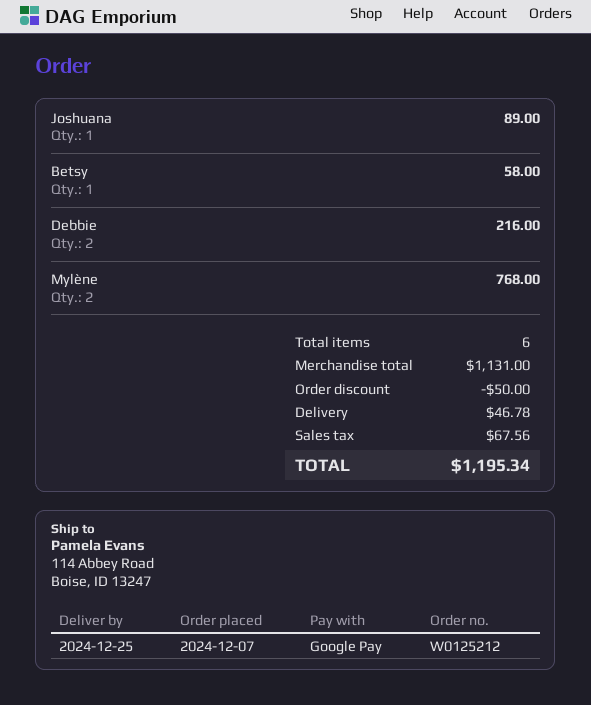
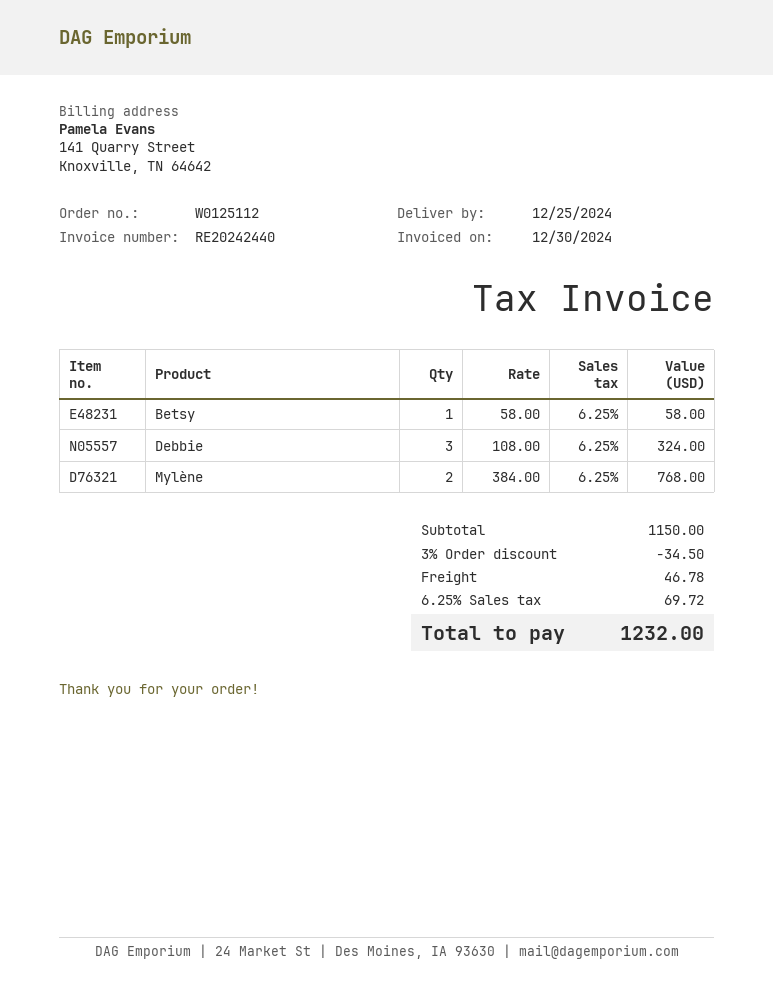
order number: W0125212 -> W0125112
Joshuana: 1 for 89.00 -> none
Debbie: 2 for 216.00 -> 3 for 324.00
subtotal: 1131.00 -> 1150.00
discount: 50.00 -> 34.50
tax: 67.56 -> 69.72
total: 1195.34 -> 1232.00

